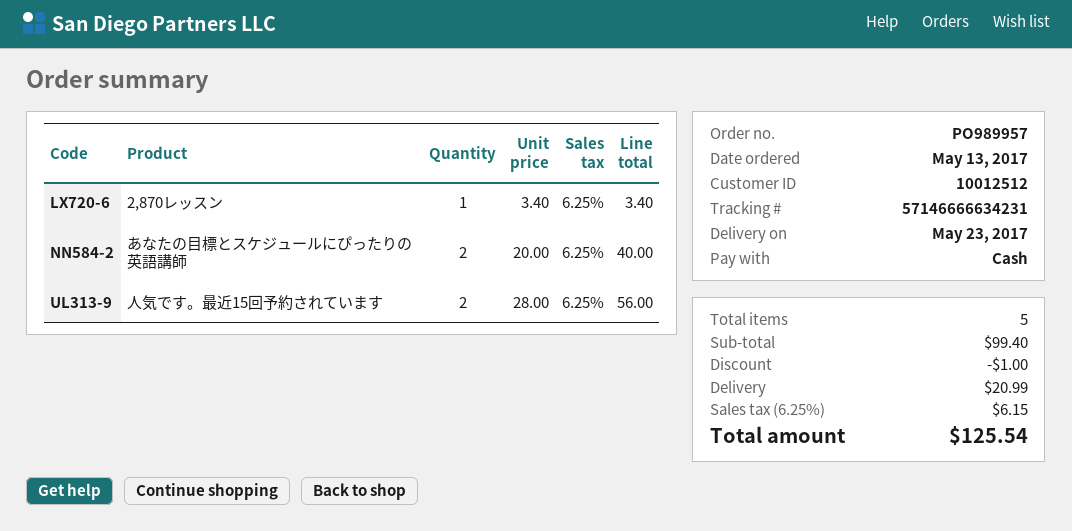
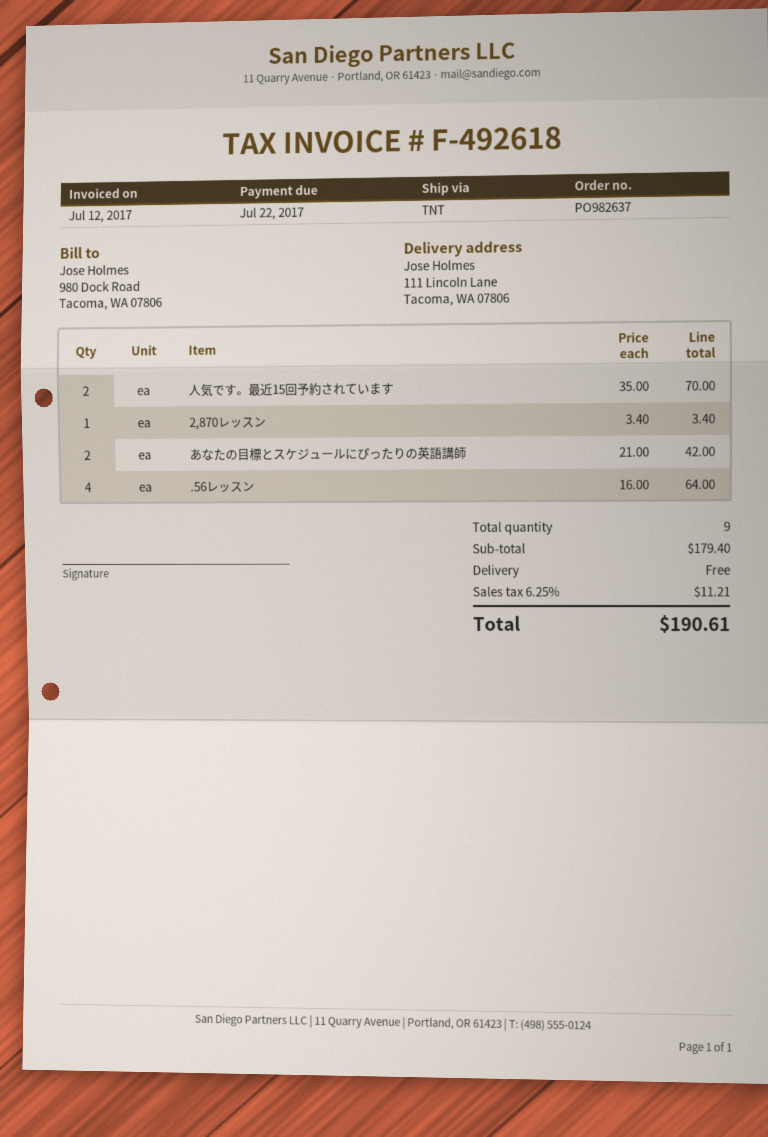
order number: PO989957 -> PO982637
あなたの目標とスケジュールにぴったりの英語講師: 2 x 20.00 = 40.00 -> 2 x 21.00 = 42.00
人気です。最近15回予約されています: 2 x 28.00 = 56.00 -> 2 x 35.00 = 70.00
.56レッスン: none -> 4 x 16.00 = 64.00
total quantity: 5 -> 9
subtotal: 99.40 -> 179.40
discount: 1.00 -> none
shipping: 20.99 -> 0.00
tax: 6.25% = 6.15 -> 6.25% = 11.21
total: 125.54 -> 190.61

